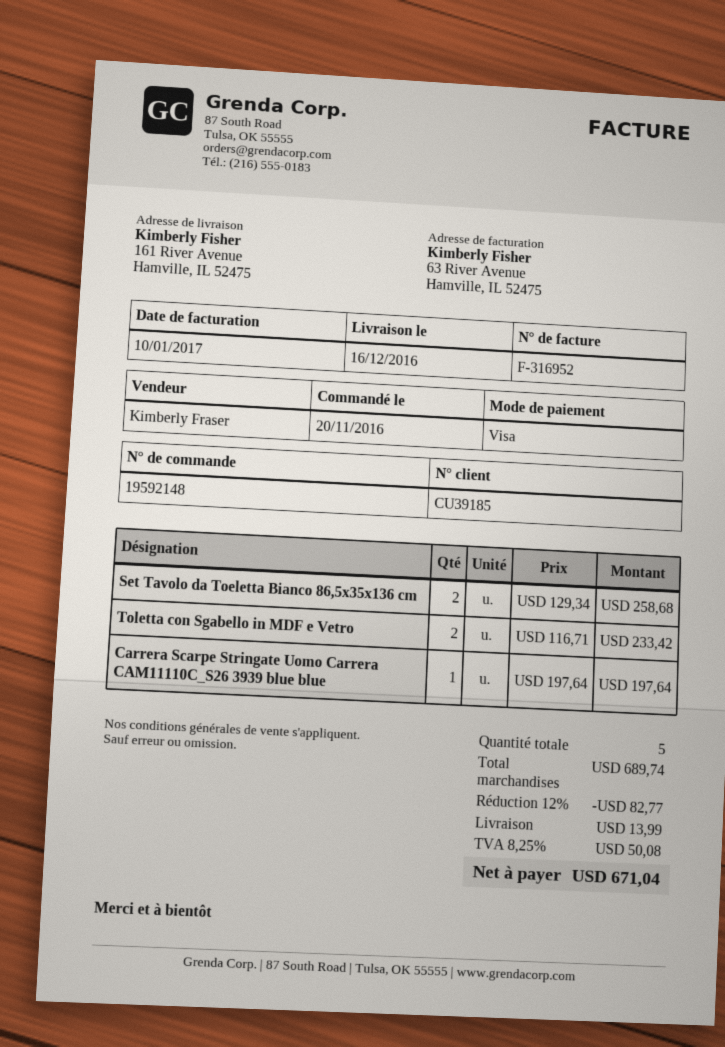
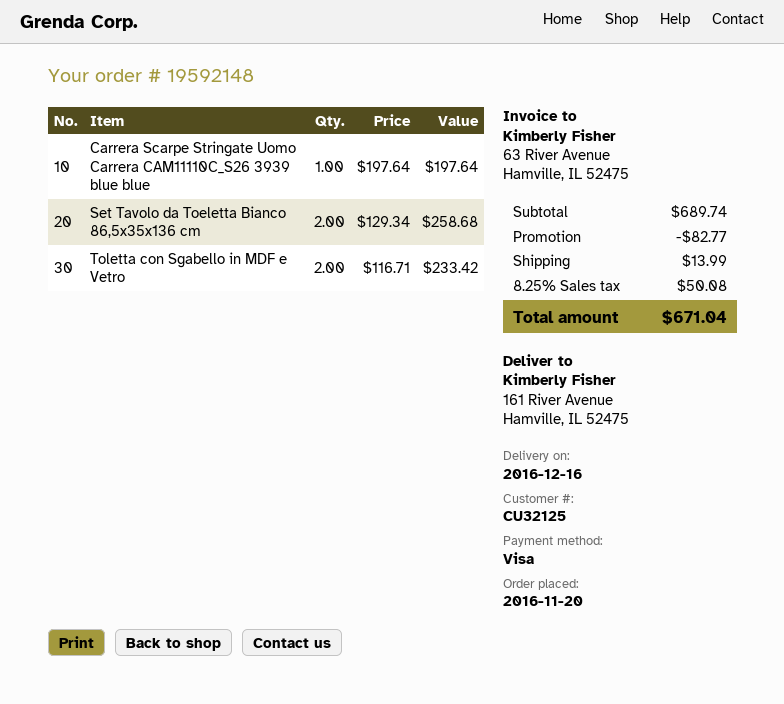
customer number: CU39185 -> CU32125

